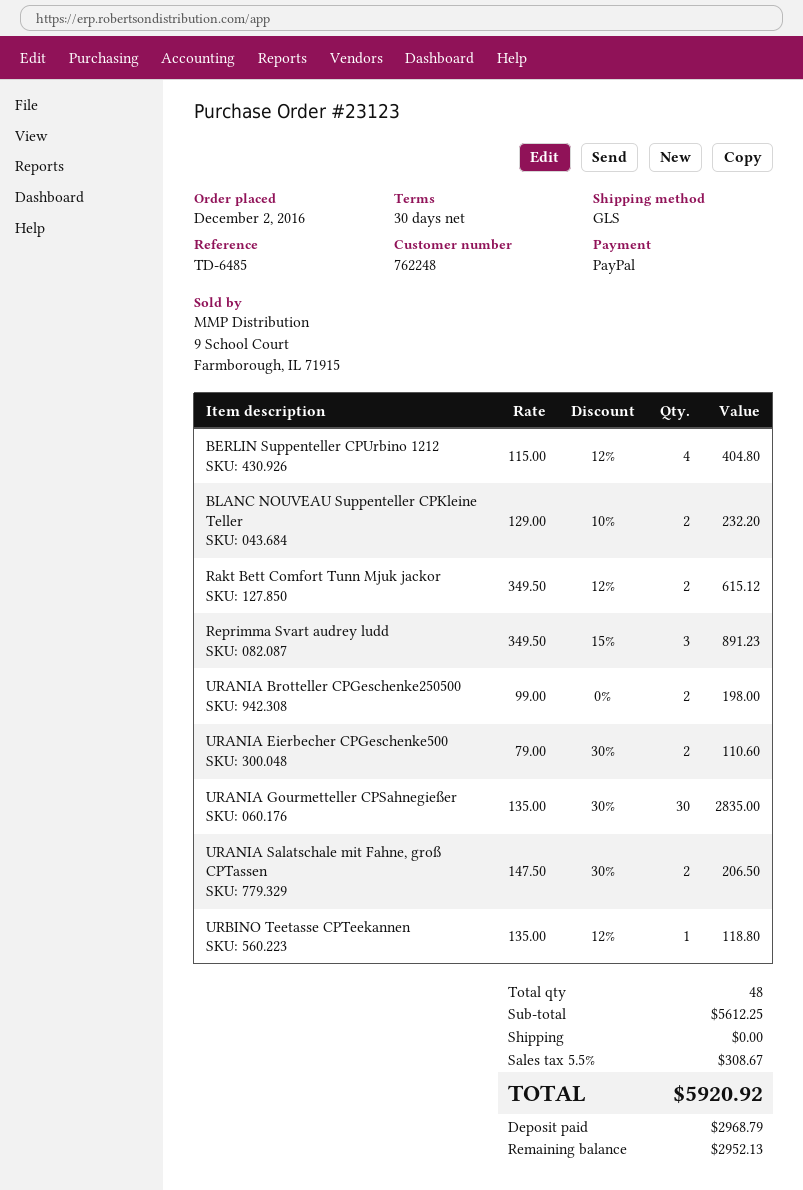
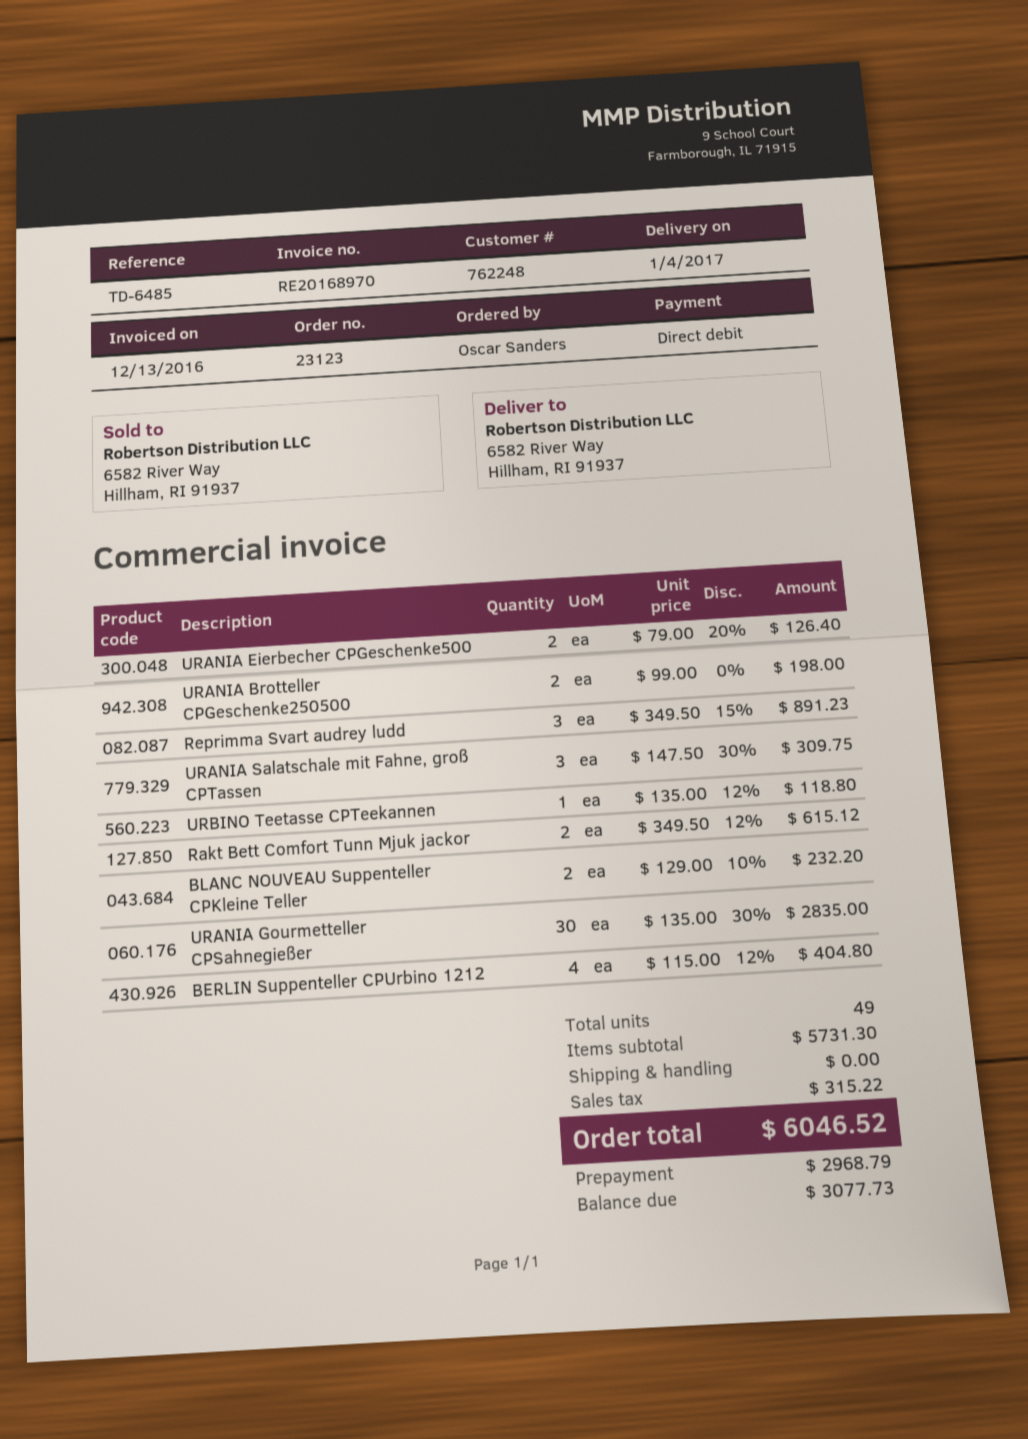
payment method: PayPal -> direct debit
URANIA Eierbecher CPGeschenke500: 2 x 79.00 - 30% = 110.60 -> 2 x 79.00 - 20% = 126.40
URANIA Salatschale mit Fahne, groß CPTassen: 2 x 147.50 - 30% = 206.50 -> 3 x 147.50 - 30% = 309.75
total quantity: 48 -> 49
subtotal: 5612.25 -> 5731.30
tax: 308.67 -> 315.22
total: 5920.92 -> 6046.52
balance: 2952.13 -> 3077.73

